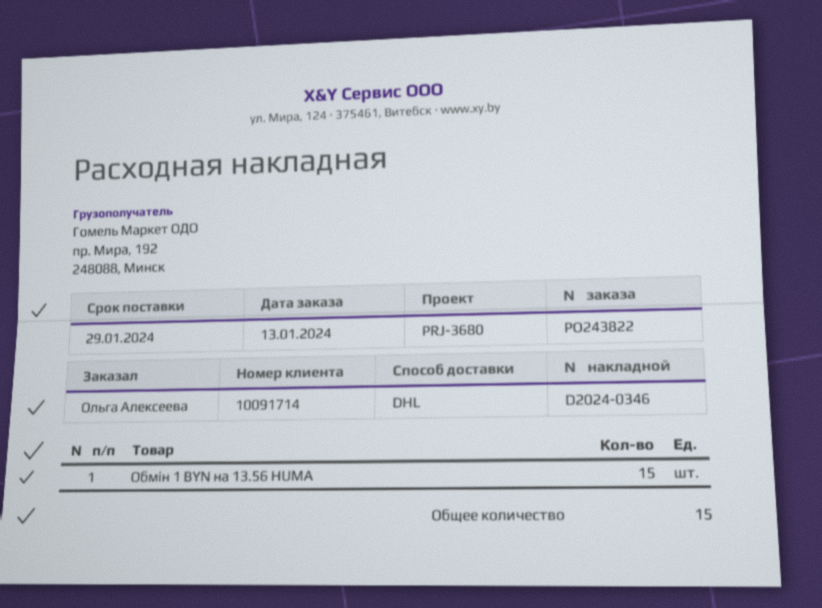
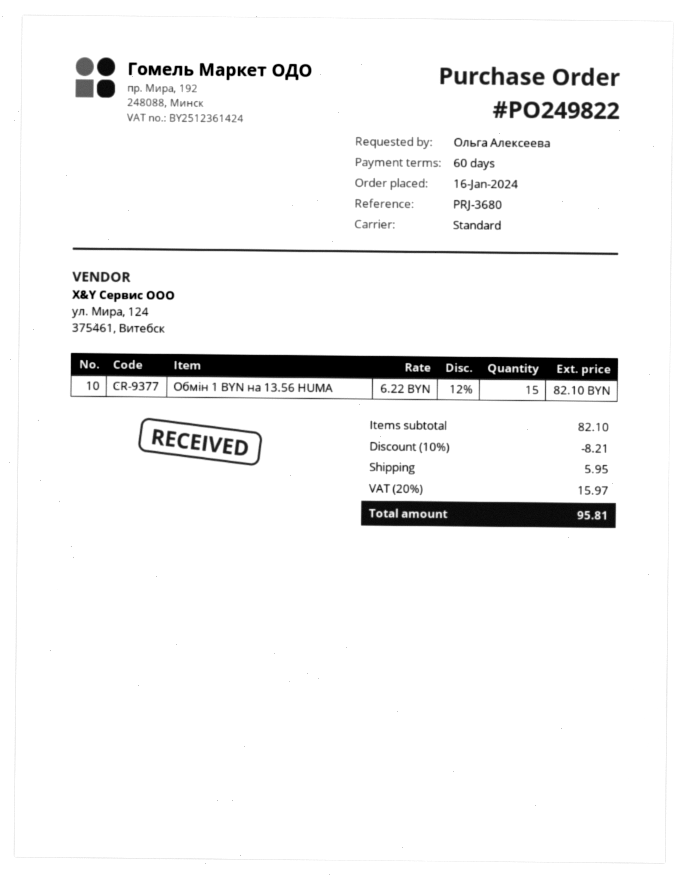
order number: PO243822 -> PO249822
order date: 2024-01-13 -> 2024-01-16
shipping method: DHL -> standard

